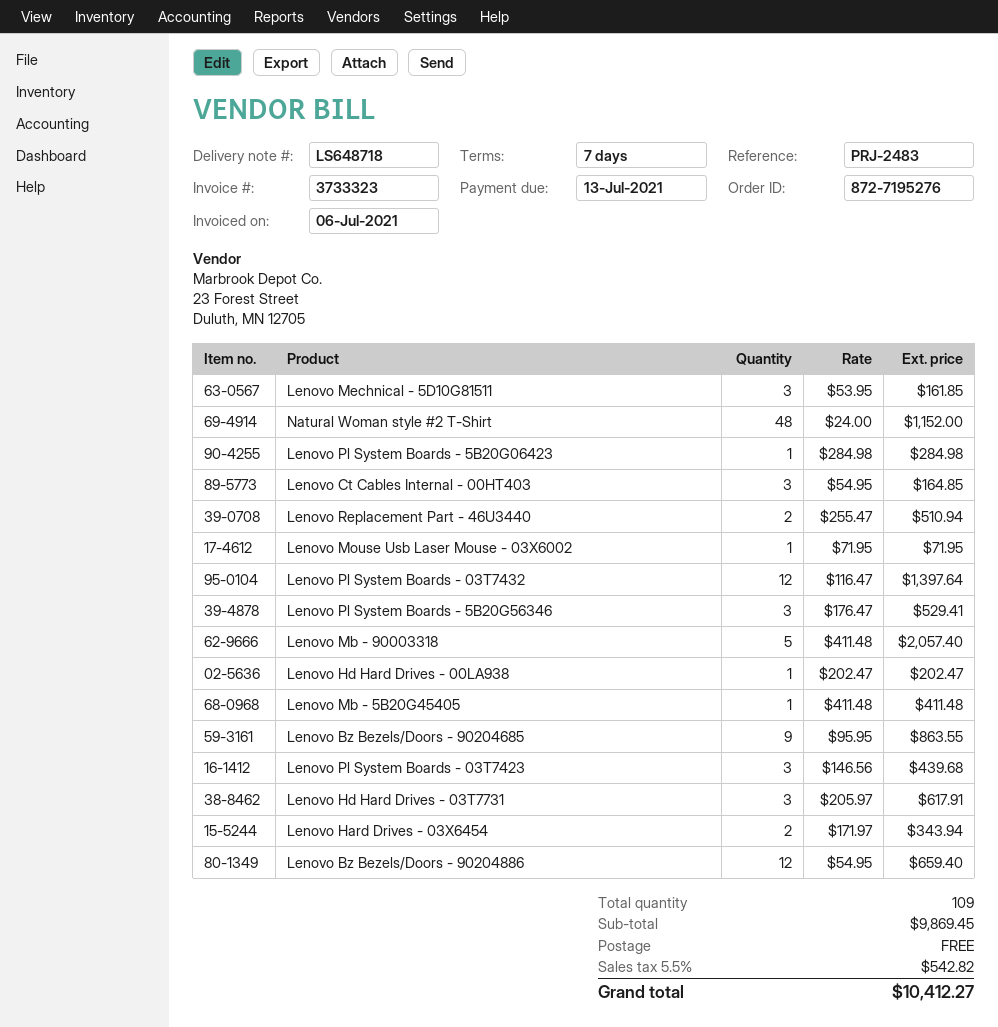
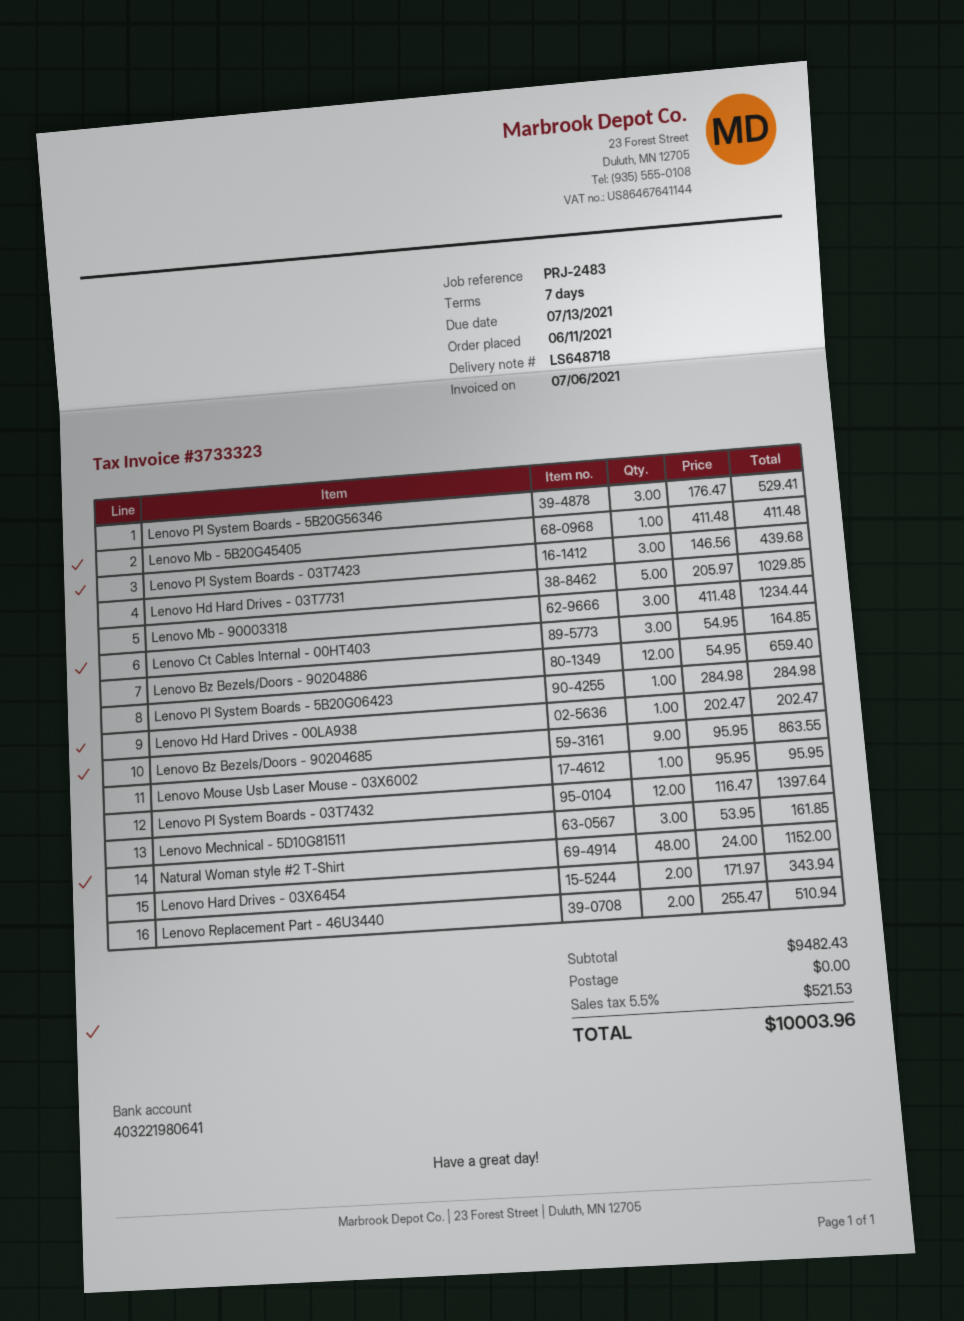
Lenovo Mouse Usb Laser Mouse - 03X6002: 1 x 71.95 = 71.95 -> 1 x 95.95 = 95.95
Lenovo Mb - 90003318: 5 x 411.48 = 2057.40 -> 3 x 411.48 = 1234.44
Lenovo Hd Hard Drives - 03T7731: 3 x 205.97 = 617.91 -> 5 x 205.97 = 1029.85
subtotal: 9869.45 -> 9482.43
tax: 5.5% = 542.82 -> 5.5% = 521.53
total: 10412.27 -> 10003.96

